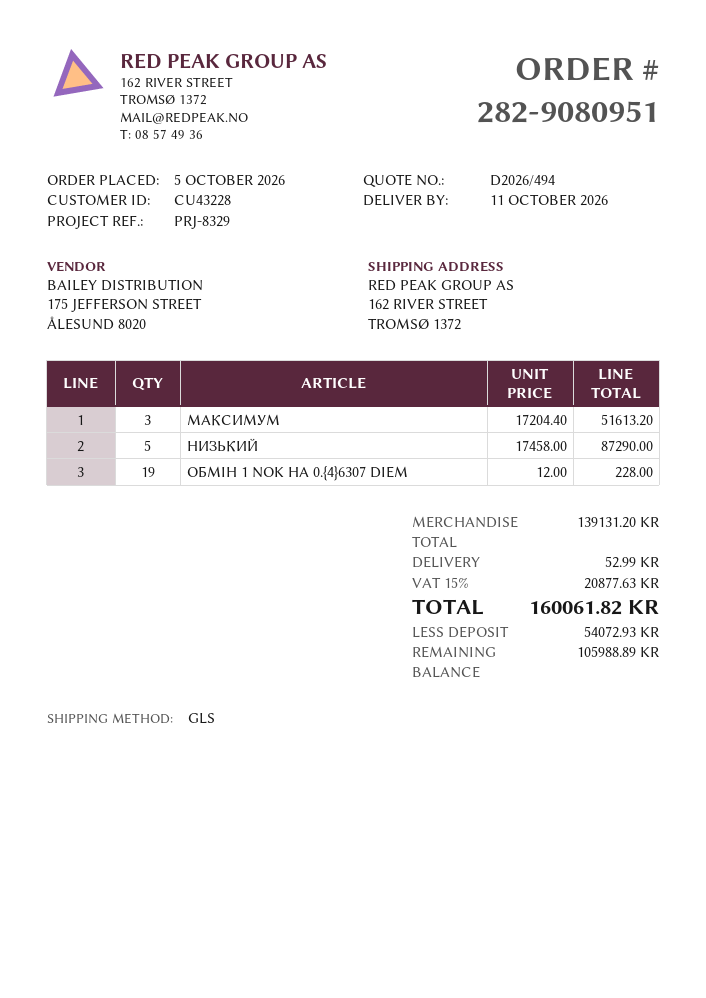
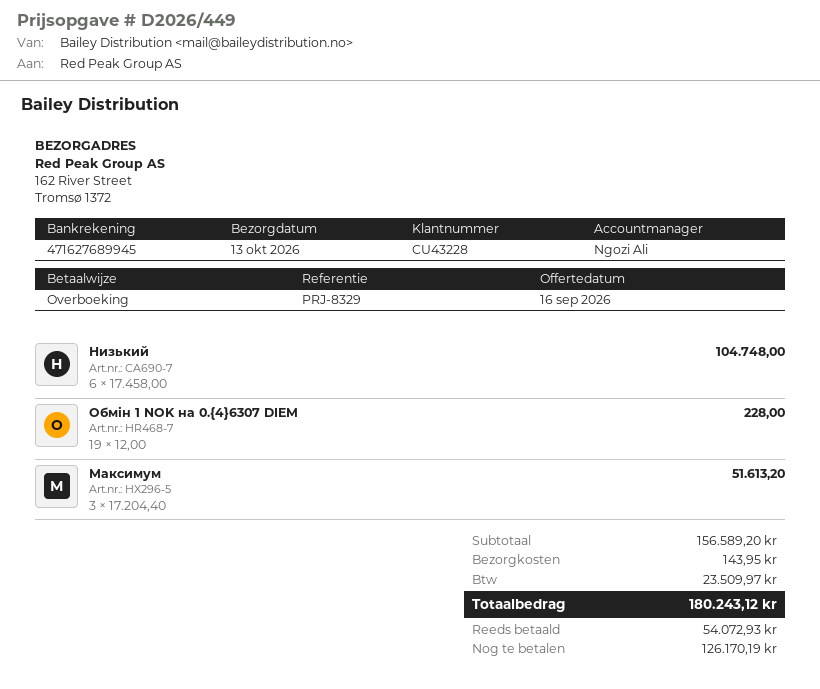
quote number: D2026/494 -> D2026/449
delivery date: 2026-10-11 -> 2026-10-13
НИЗЬКИЙ: 5 x 17458.00 = 87290.00 -> 6 x 17458.00 = 104748.00
subtotal: 139131.20 -> 156589.20
shipping: 52.99 -> 143.95
tax: 20877.63 -> 23509.97
total: 160061.82 -> 180243.12
balance: 105988.89 -> 126170.19

